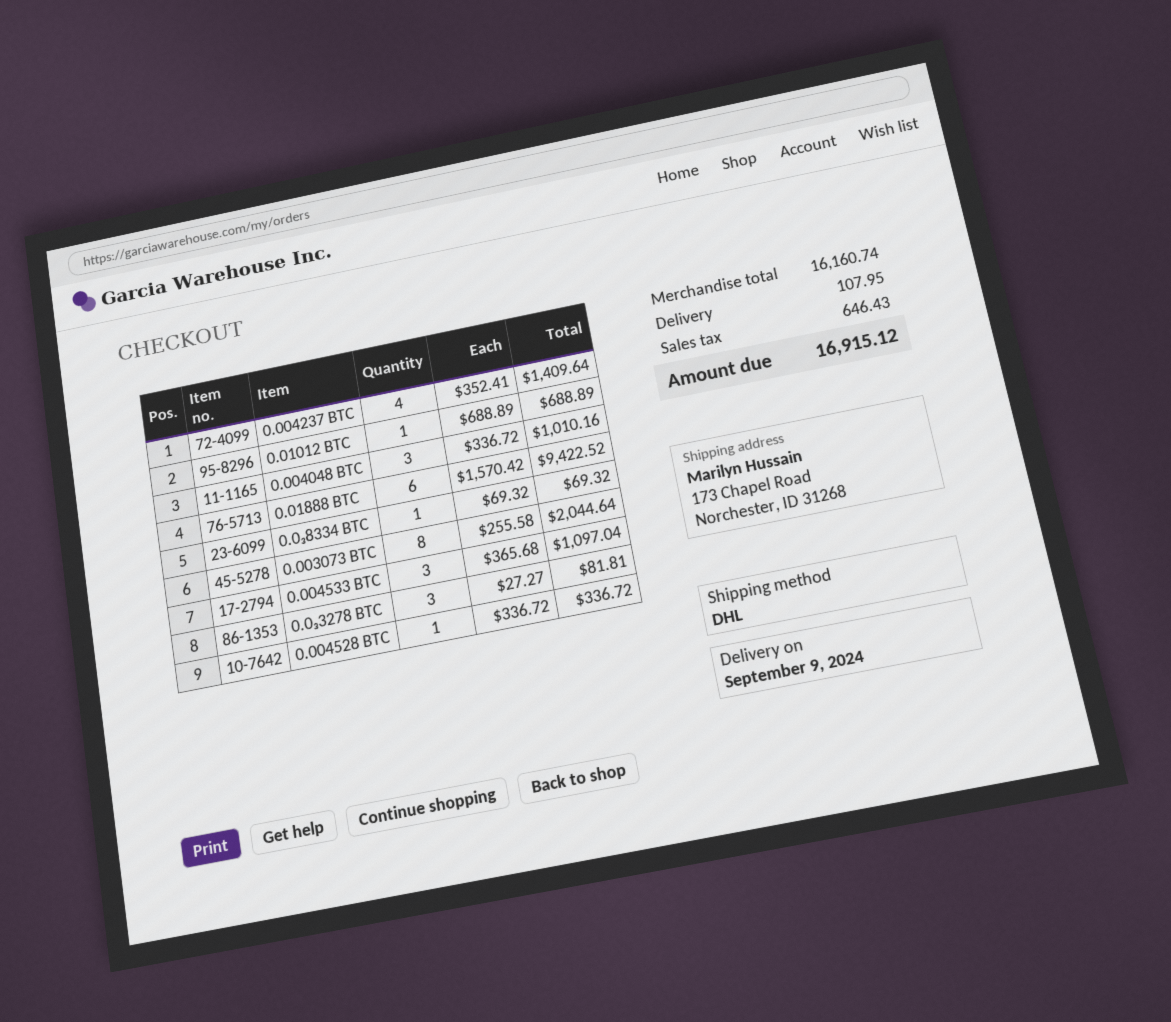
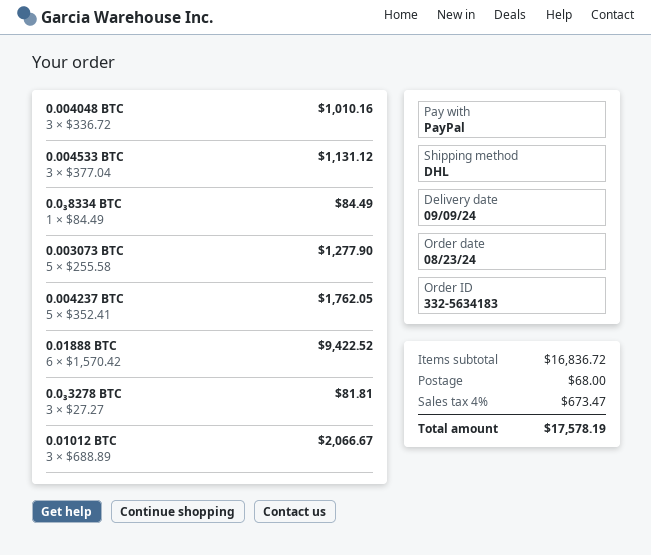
0.004237 BTC: 4 x 352.41 = 1409.64 -> 5 x 352.41 = 1762.05
0.01012 BTC: 1 x 688.89 = 688.89 -> 3 x 688.89 = 2066.67
0.0₃8334 BTC: 1 x 69.32 = 69.32 -> 1 x 84.49 = 84.49
0.003073 BTC: 8 x 255.58 = 2044.64 -> 5 x 255.58 = 1277.90
0.004533 BTC: 3 x 365.68 = 1097.04 -> 3 x 377.04 = 1131.12
0.004528 BTC: 1 x 336.72 = 336.72 -> none
subtotal: 16160.74 -> 16836.72
shipping: 107.95 -> 68.00
tax: 646.43 -> 673.47
total: 16915.12 -> 17578.19

